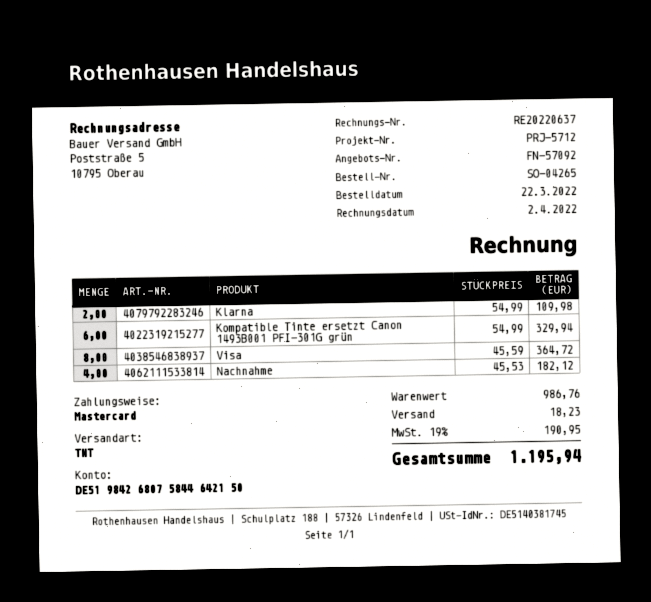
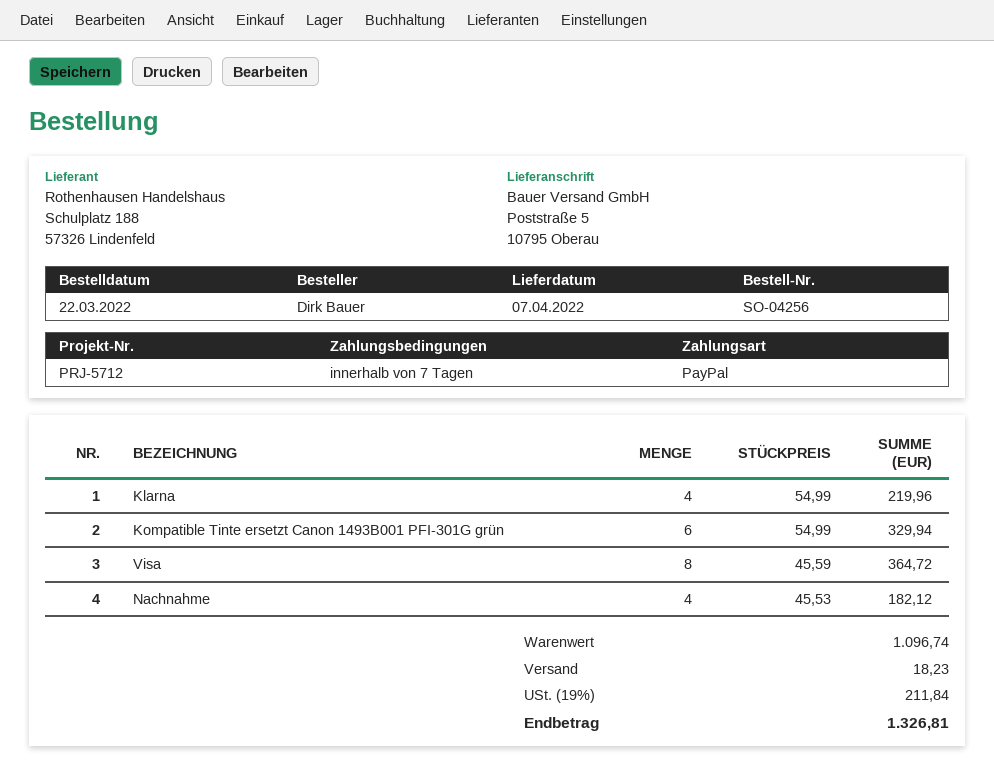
order number: SO-04265 -> SO-04256
payment method: Mastercard -> PayPal
Klarna: 2 x 54.99 = 109.98 -> 4 x 54.99 = 219.96
subtotal: 986.76 -> 1096.74
tax: 19% = 190.95 -> 19% = 211.84
total: 1195.94 -> 1326.81

